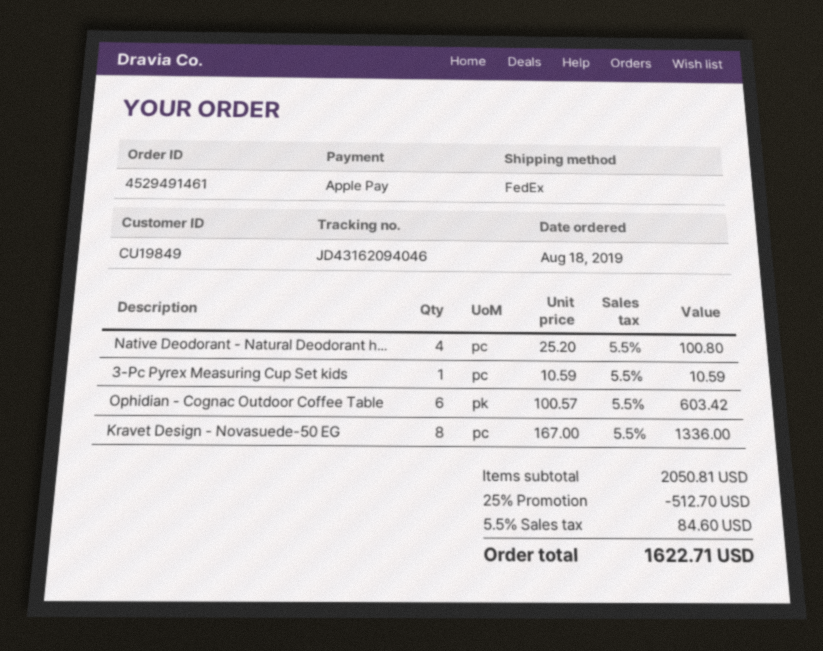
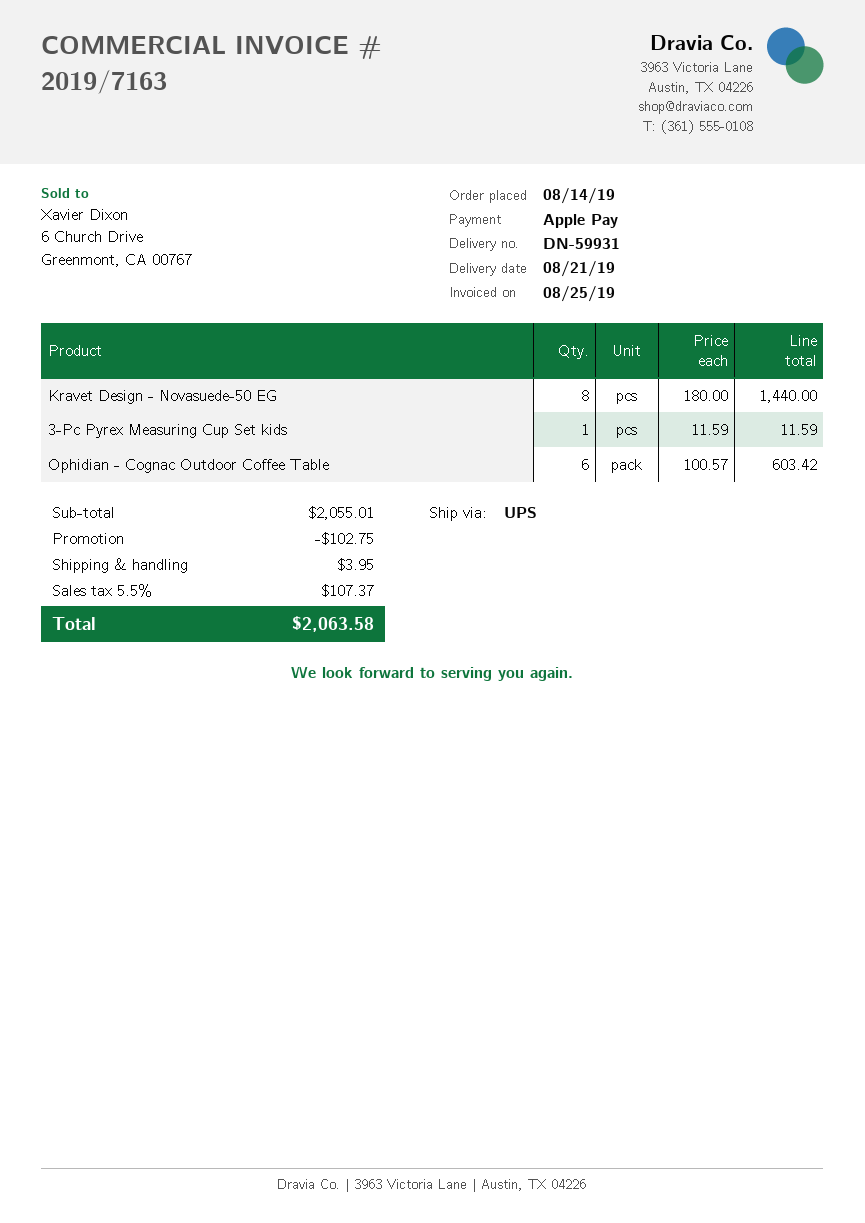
order date: 2019-08-18 -> 2019-08-14
shipping method: FedEx -> UPS
Native Deodorant - Natural Deodorant h...: 4 x 25.20 = 100.80 -> none
3-Pc Pyrex Measuring Cup Set kids: 1 x 10.59 = 10.59 -> 1 x 11.59 = 11.59
Kravet Design - Novasuede-50 EG: 8 x 167.00 = 1336.00 -> 8 x 180.00 = 1440.00
subtotal: 2050.81 -> 2055.01
discount: 512.70 -> 102.75
shipping: none -> 3.95
tax: 5.5% = 84.60 -> 5.5% = 107.37
total: 1622.71 -> 2063.58

